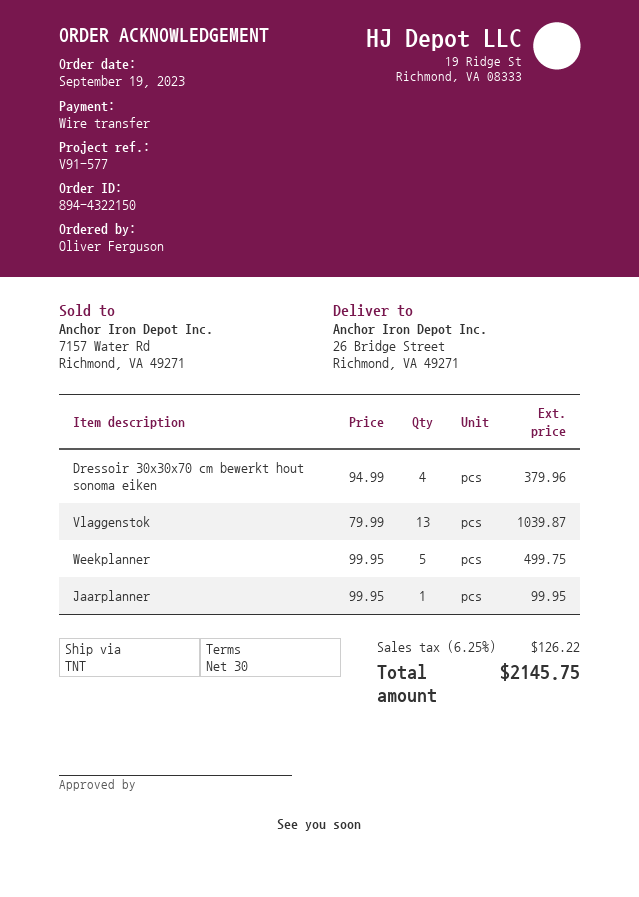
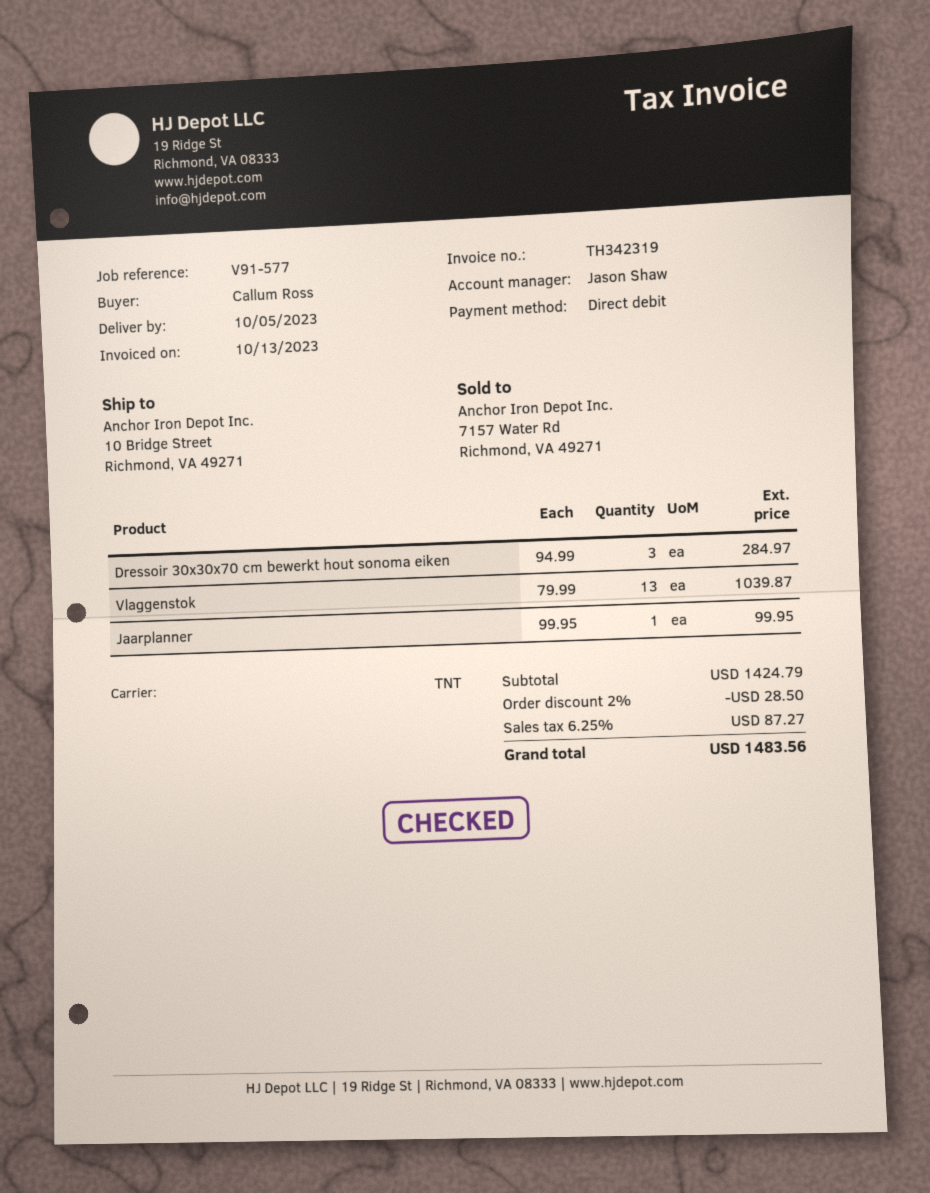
ordered by: Oliver Ferguson -> Callum Ross
payment method: bank transfer -> direct debit
ship to: 26 Bridge Street, Richmond, VA 49271 -> 10 Bridge Street, Richmond, VA 49271
Dressoir 30x30x70 cm bewerkt hout sonoma eiken: 4 x 94.99 = 379.96 -> 3 x 94.99 = 284.97
Weekplanner: 5 x 99.95 = 499.75 -> none
discount: none -> 2% = 28.50
tax: 6.25% = 126.22 -> 6.25% = 87.27
total: 2145.75 -> 1483.56

